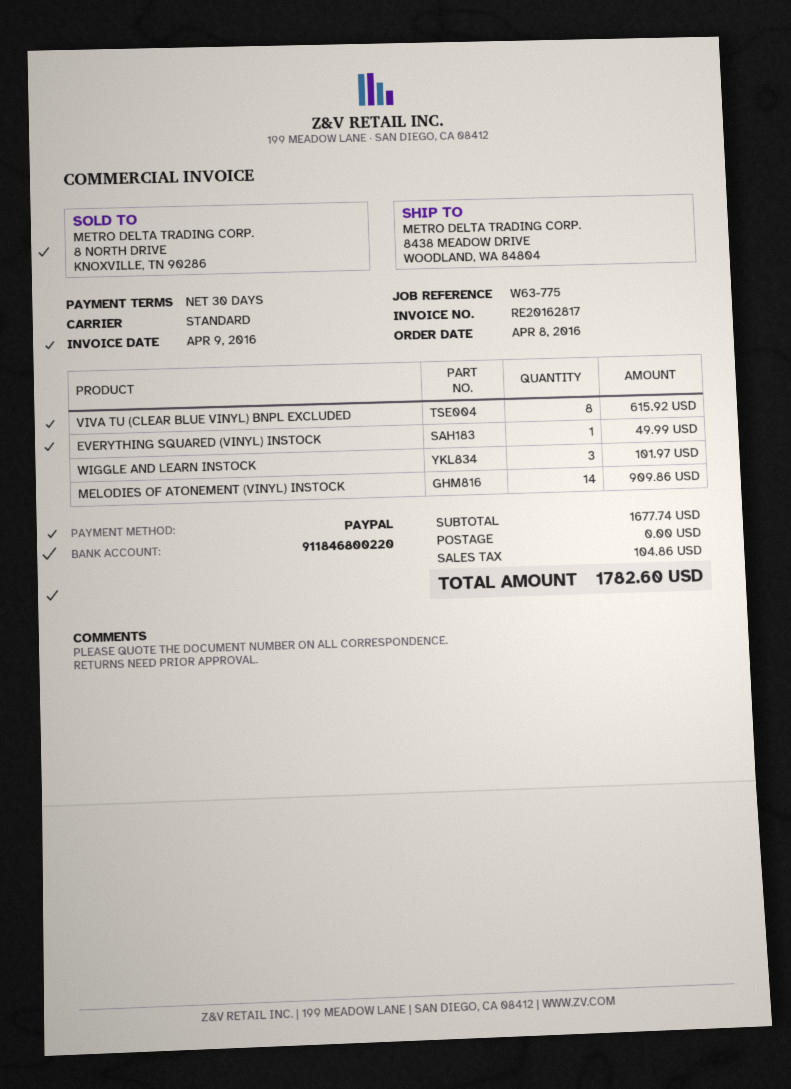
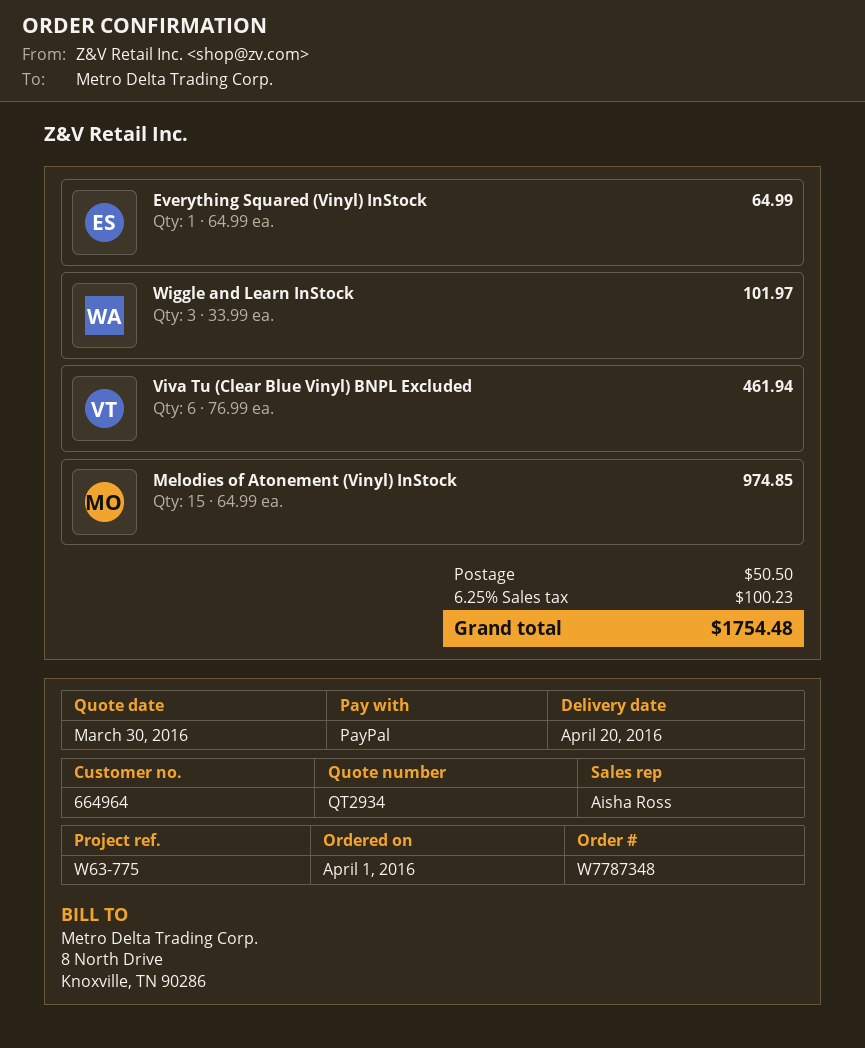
order date: 2016-04-08 -> 2016-04-01
VIVA TU (CLEAR BLUE VINYL) BNPL EXCLUDED: 8 for 615.92 -> 6 for 461.94
EVERYTHING SQUARED (VINYL) INSTOCK: 1 for 49.99 -> 1 for 64.99
MELODIES OF ATONEMENT (VINYL) INSTOCK: 14 for 909.86 -> 15 for 974.85
shipping: 0.00 -> 50.50
tax: 104.86 -> 100.23
total: 1782.60 -> 1754.48

